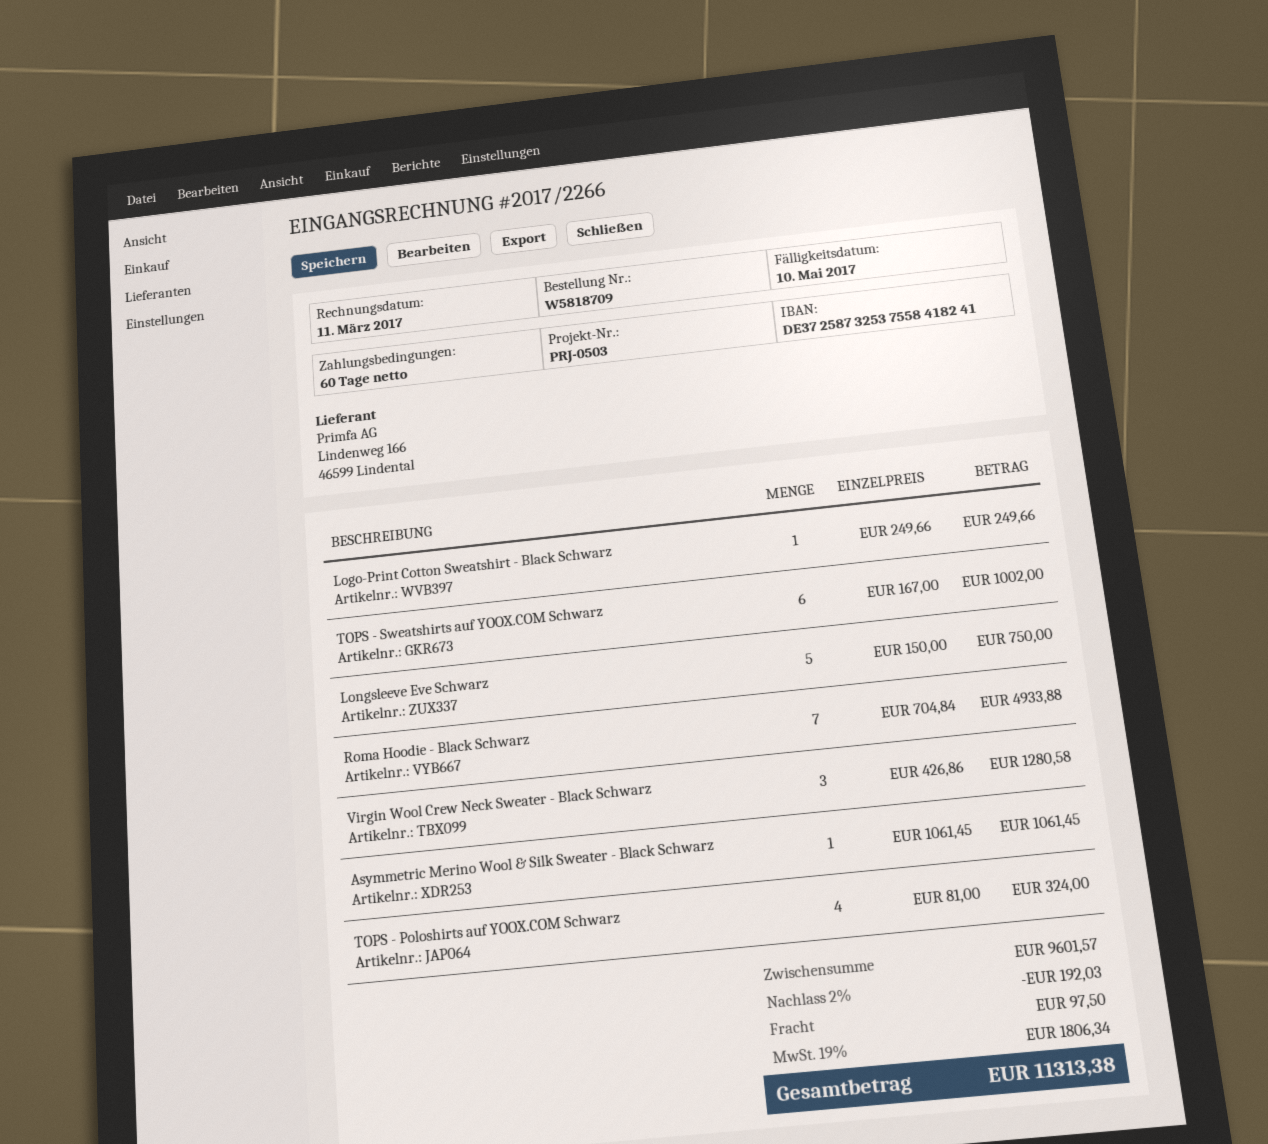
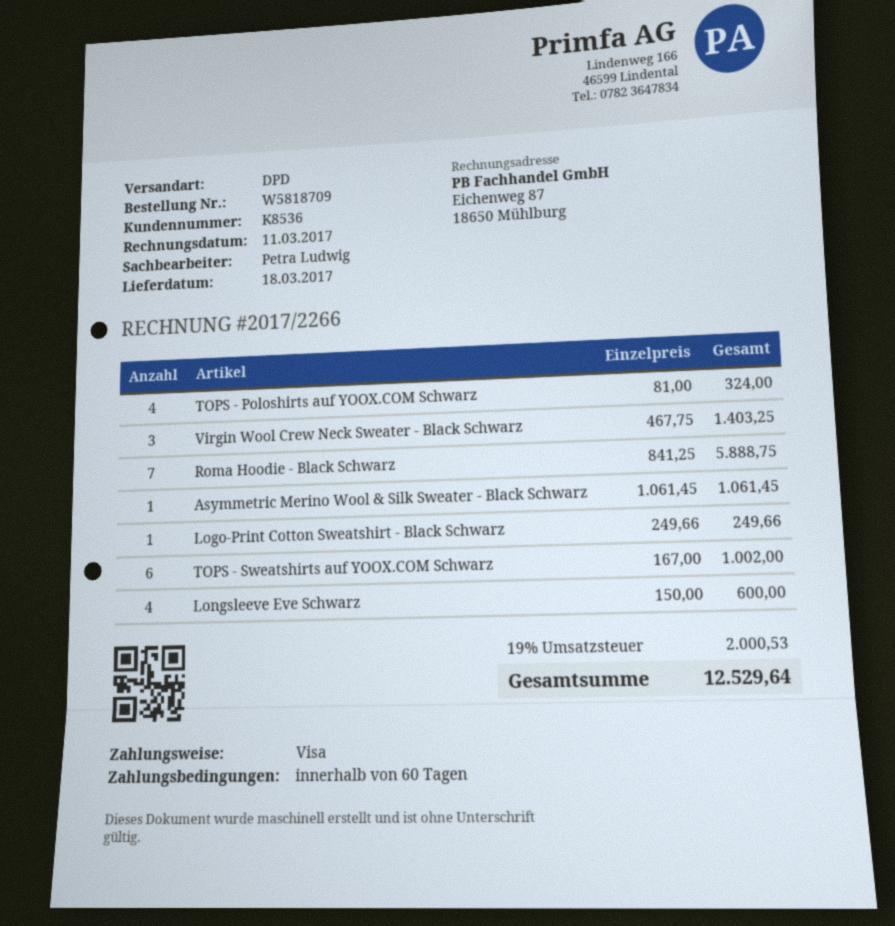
Longsleeve Eve Schwarz: 5 x 150.00 = 750.00 -> 4 x 150.00 = 600.00
Roma Hoodie - Black Schwarz: 7 x 704.84 = 4933.88 -> 7 x 841.25 = 5888.75
Virgin Wool Crew Neck Sweater - Black Schwarz: 3 x 426.86 = 1280.58 -> 3 x 467.75 = 1403.25
discount: 2% = 192.03 -> none
shipping: 97.50 -> none
tax: 19% = 1806.34 -> 19% = 2000.53
total: 11313.38 -> 12529.64

